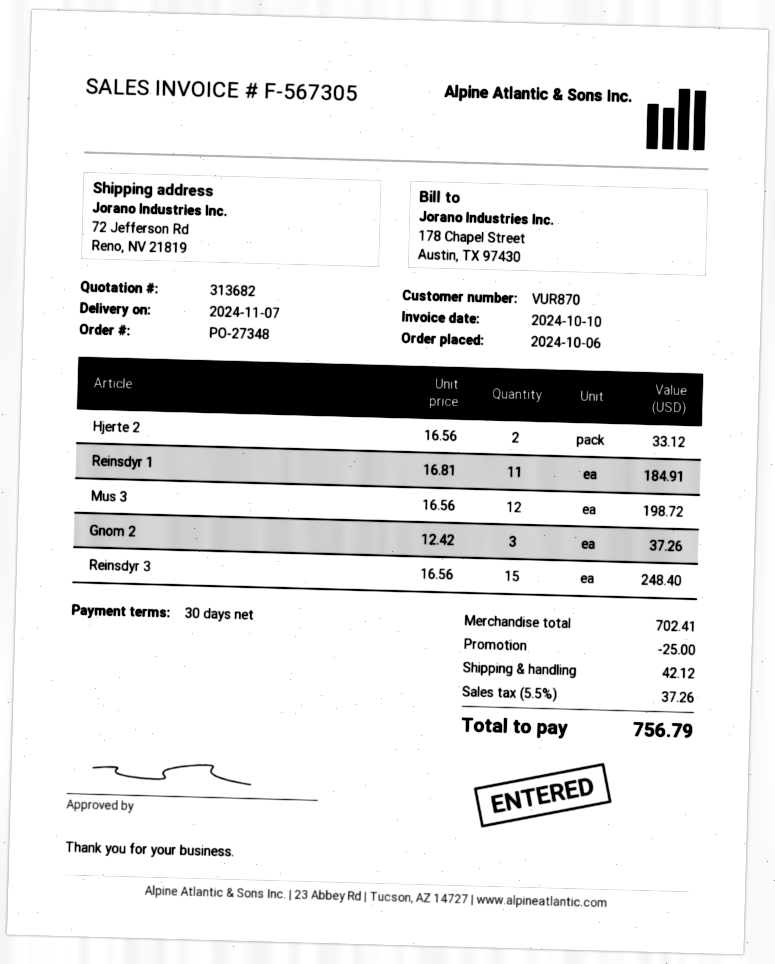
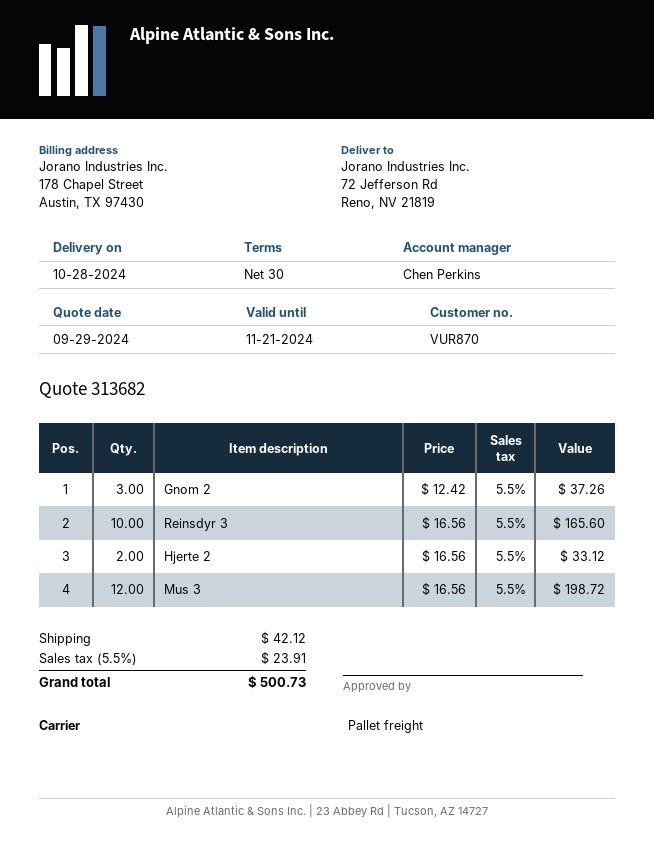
delivery date: 2024-11-07 -> 2024-10-28
Reinsdyr 1: 11 x 16.81 = 184.91 -> none
Reinsdyr 3: 15 x 16.56 = 248.40 -> 10 x 16.56 = 165.60
discount: 25.00 -> none
tax: 5.5% = 37.26 -> 5.5% = 23.91
total: 756.79 -> 500.73

